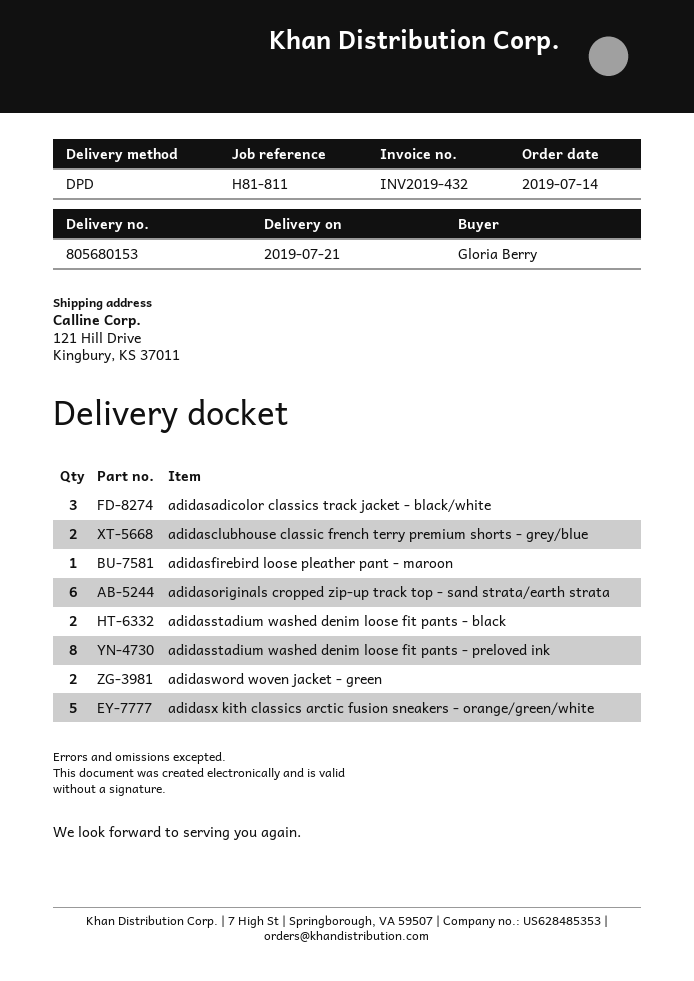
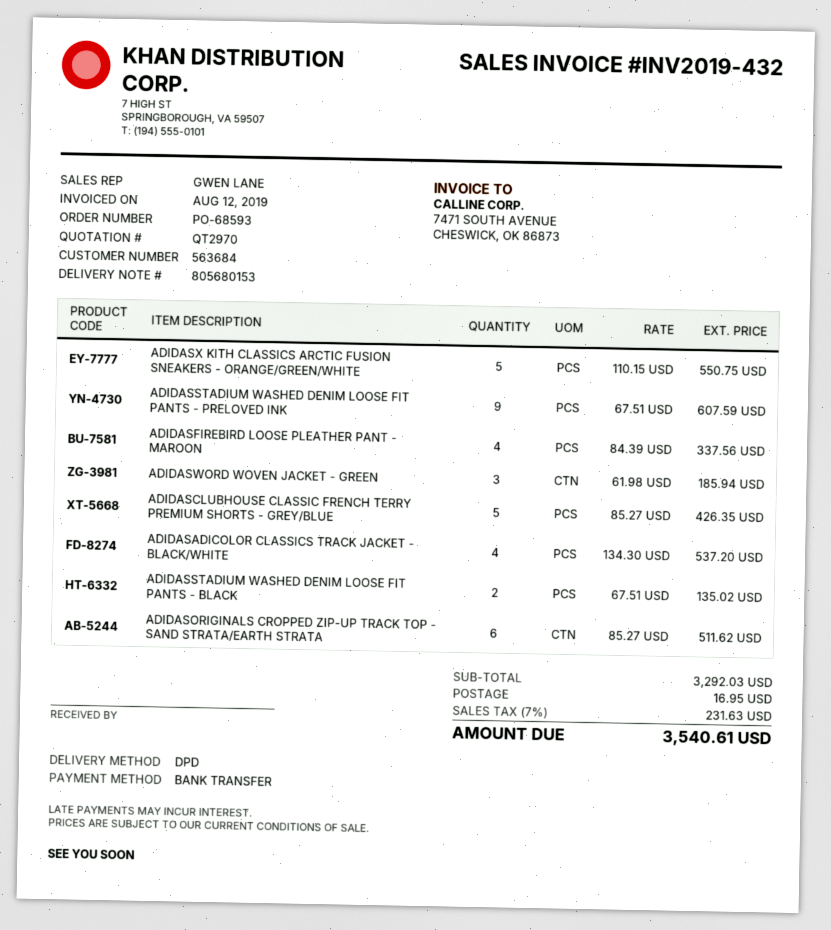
adidasadicolor classics track jacket - black/white: 3 -> 4
adidasclubhouse classic french terry premium shorts - grey/blue: 2 -> 5
adidasfirebird loose pleather pant - maroon: 1 -> 4
adidasstadium washed denim loose fit pants - preloved ink: 8 -> 9
adidasword woven jacket - green: 2 -> 3

